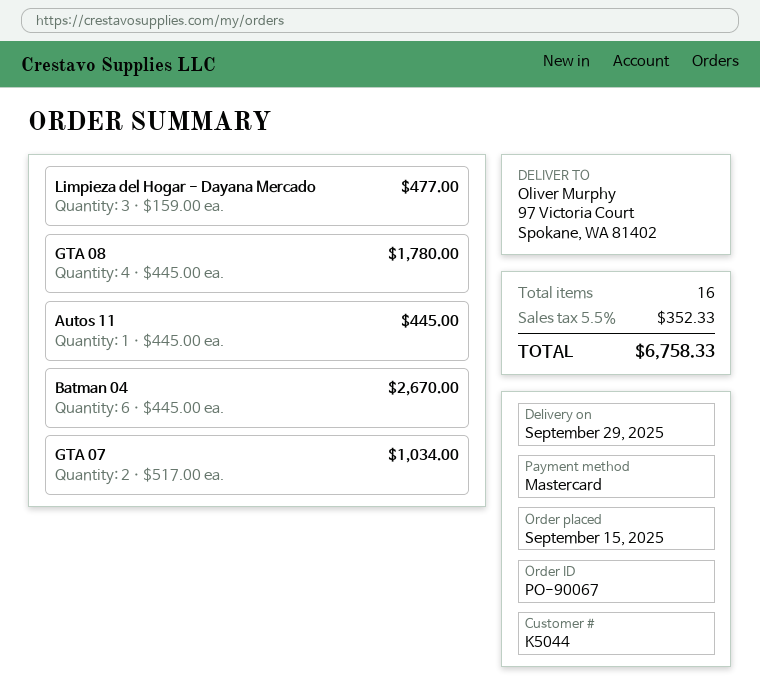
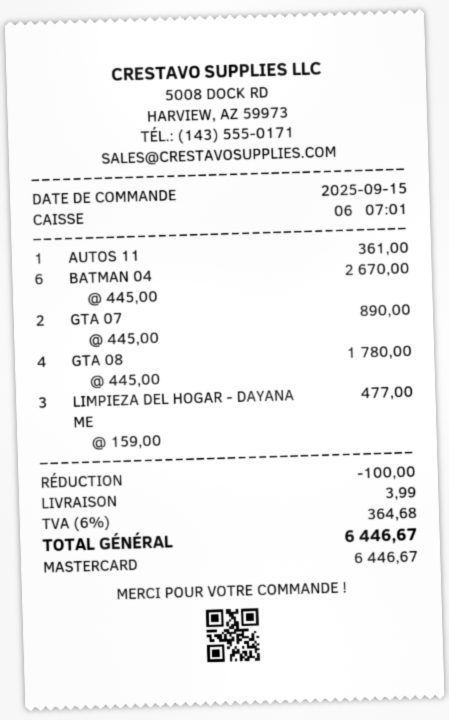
Autos 11: 1 x 445.00 = 445.00 -> 1 x 361.00 = 361.00
GTA 07: 2 x 517.00 = 1034.00 -> 2 x 445.00 = 890.00
discount: none -> 100.00
shipping: none -> 3.99
tax: 5.5% = 352.33 -> 6% = 364.68
total: 6758.33 -> 6446.67

